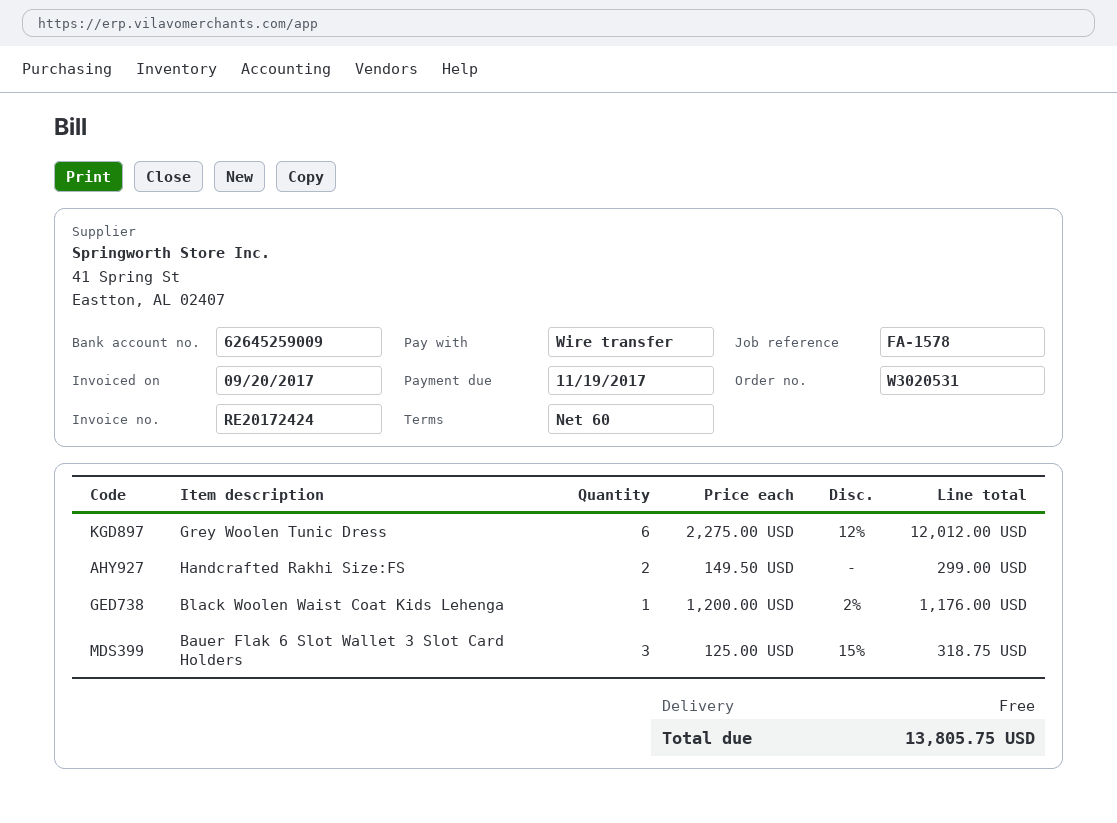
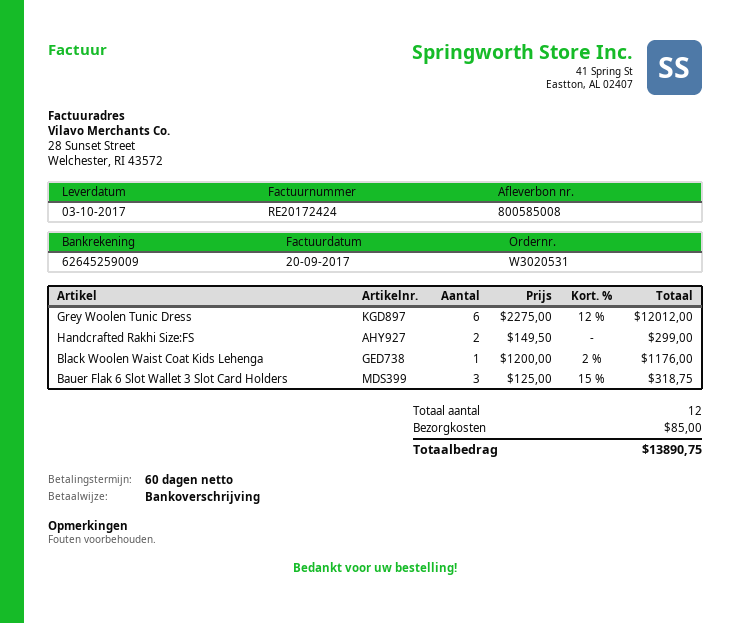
shipping: 0.00 -> 85.00
total: 13805.75 -> 13890.75

